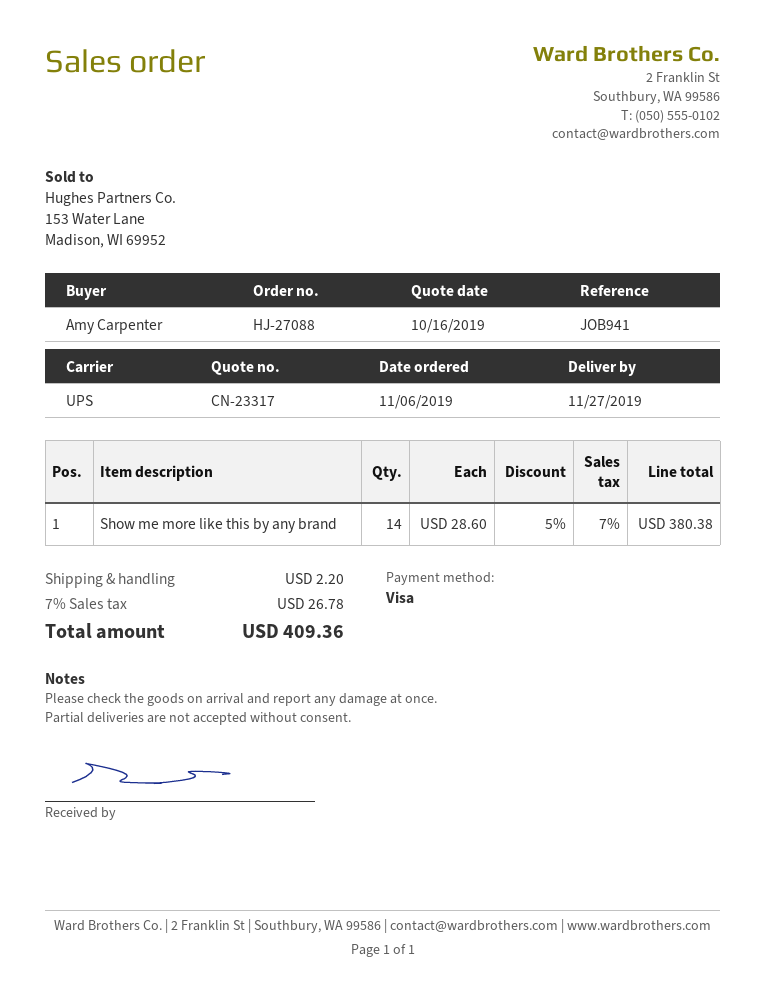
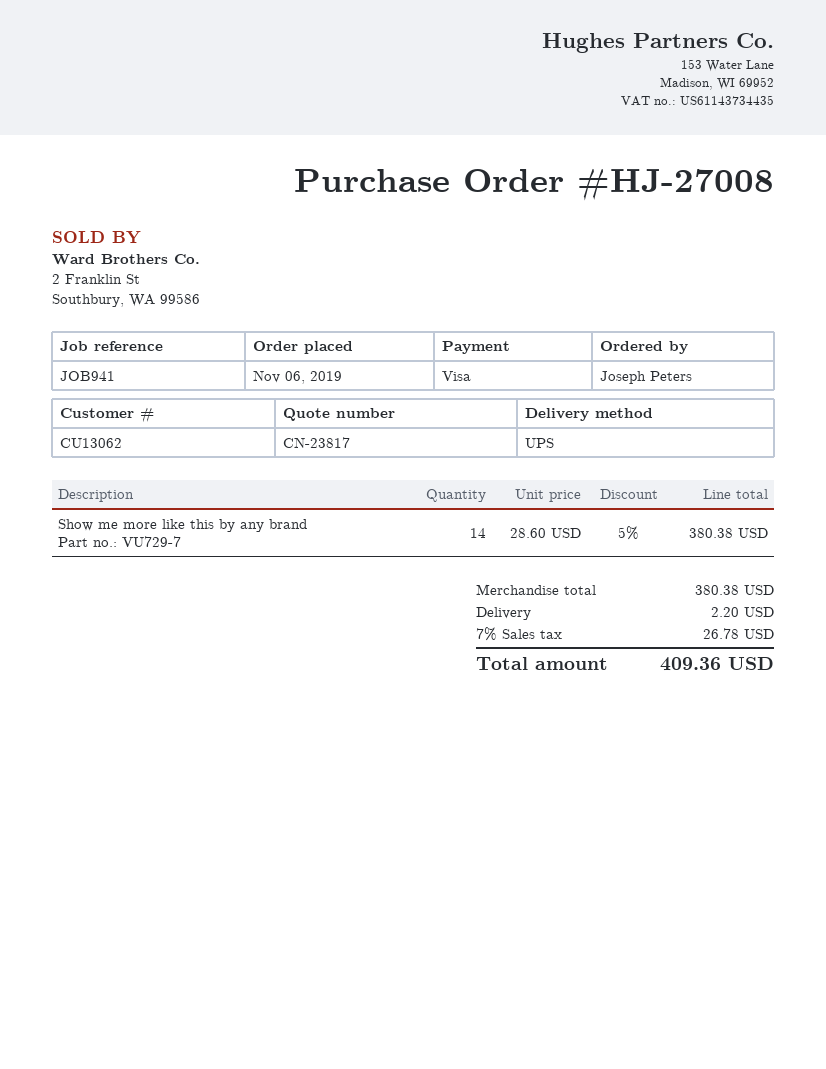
quote number: CN-23317 -> CN-23817
order number: HJ-27088 -> HJ-27008
ordered by: Amy Carpenter -> Joseph Peters

